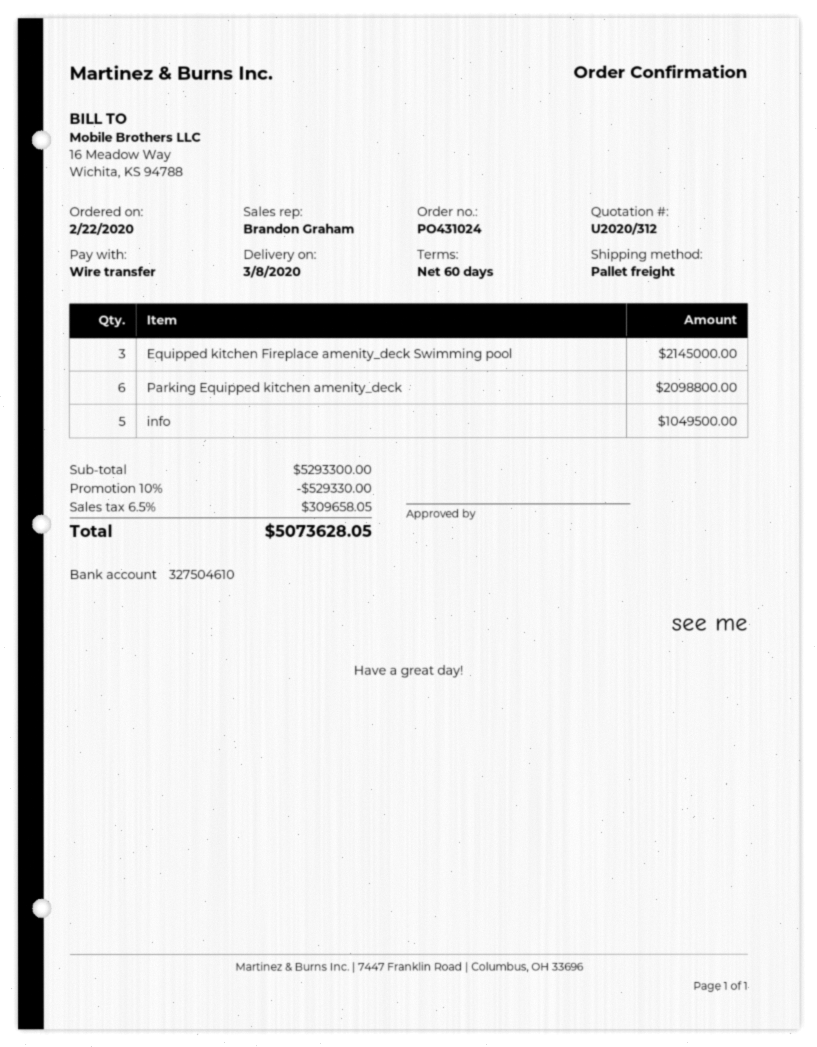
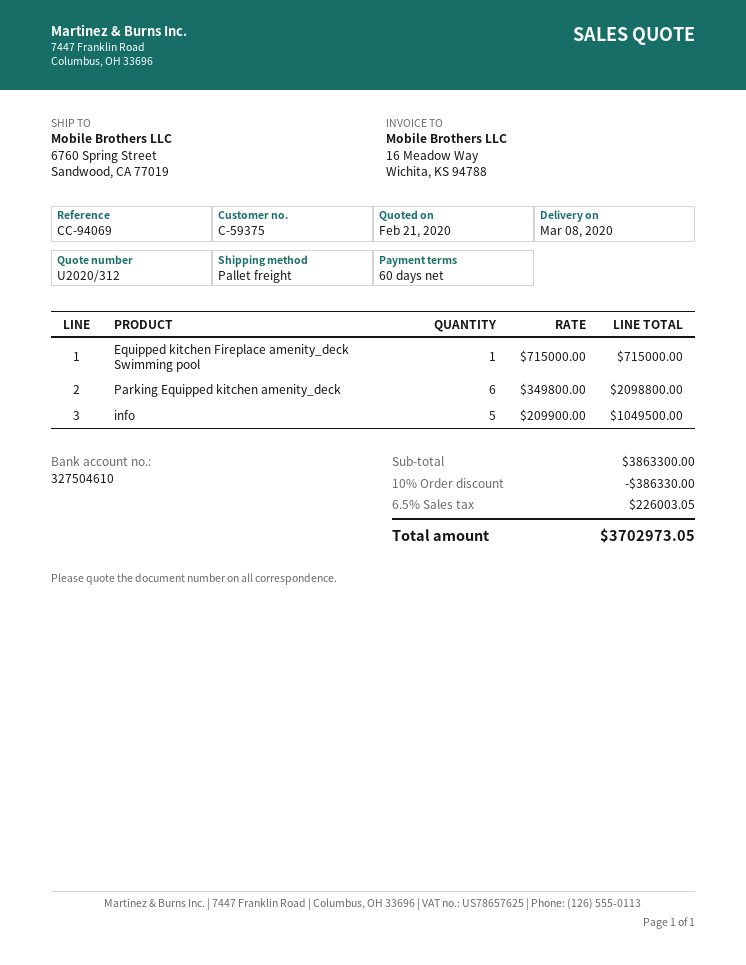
Equipped kitchen Fireplace amenity_deck Swimming pool: 3 for 2145000.00 -> 1 for 715000.00
subtotal: 5293300.00 -> 3863300.00
discount: 10% = 529330.00 -> 10% = 386330.00
tax: 6.5% = 309658.05 -> 6.5% = 226003.05
total: 5073628.05 -> 3702973.05

